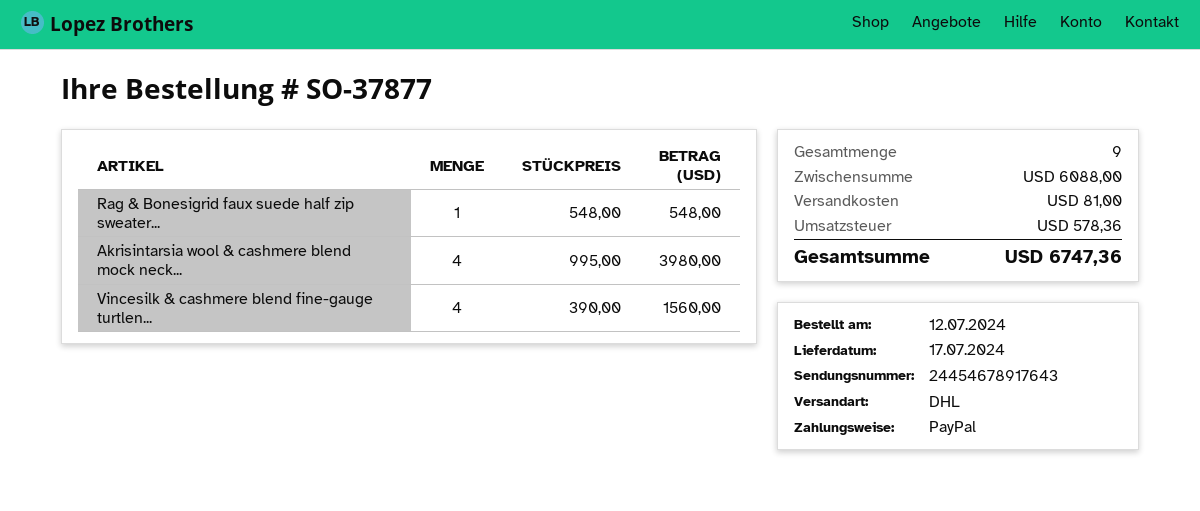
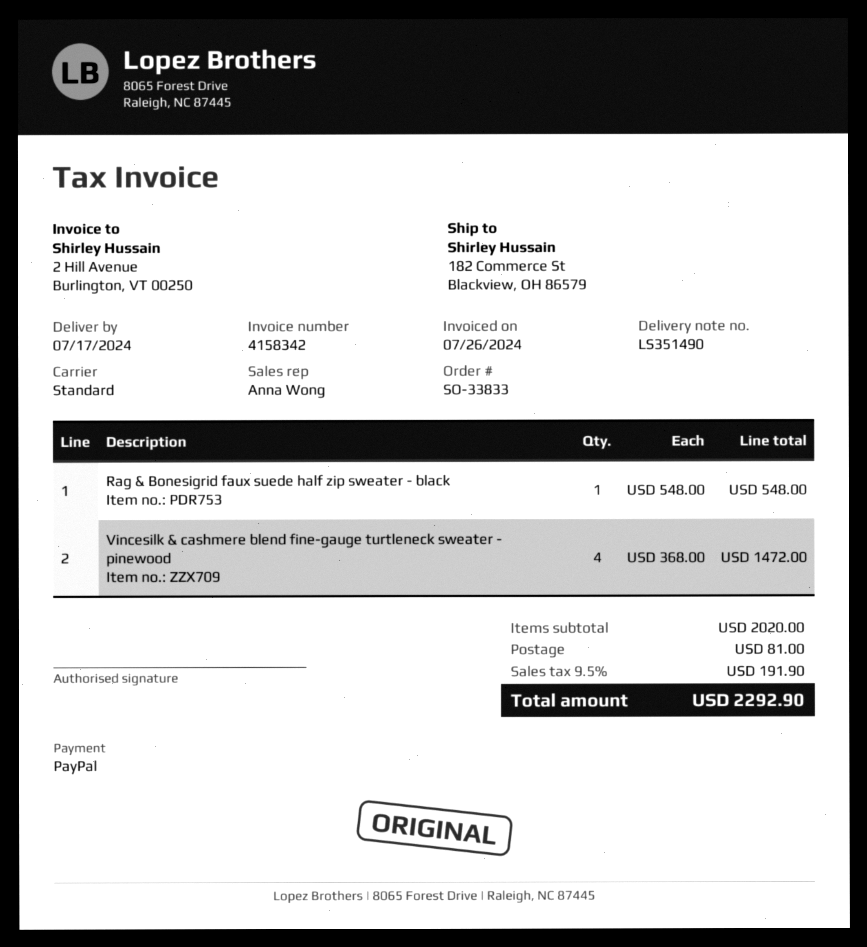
order number: SO-37877 -> SO-33833
shipping method: DHL -> standard
Akrisintarsia wool & cashmere blend mock neck...: 4 x 995.00 = 3980.00 -> none
Vincesilk & cashmere blend fine-gauge turtlen...: 4 x 390.00 = 1560.00 -> 4 x 368.00 = 1472.00
subtotal: 6088.00 -> 2020.00
tax: 578.36 -> 191.90
total: 6747.36 -> 2292.90

